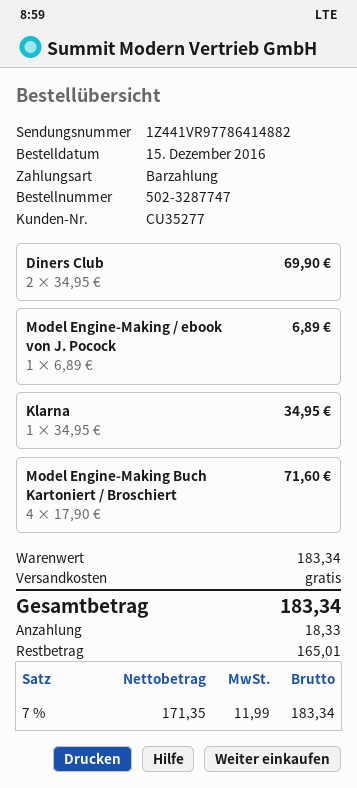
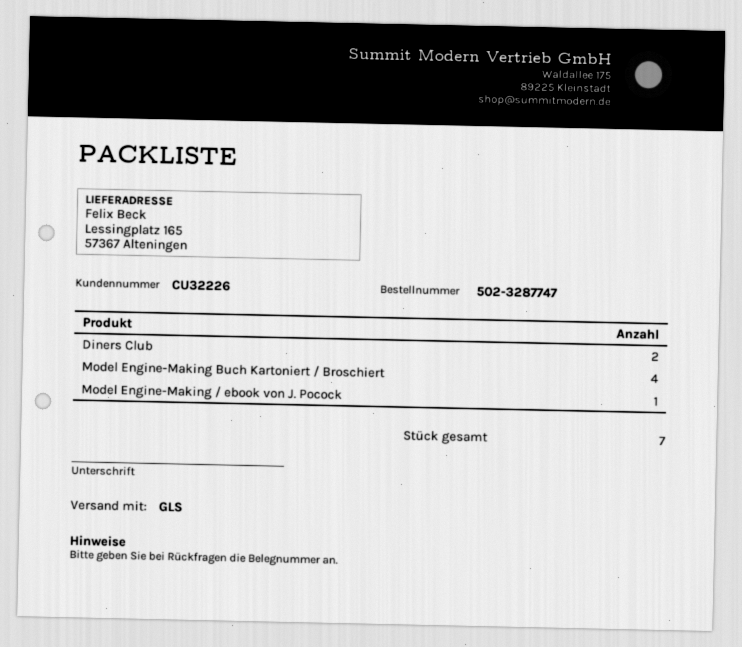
customer number: CU35277 -> CU32226
Klarna: 1 -> none

